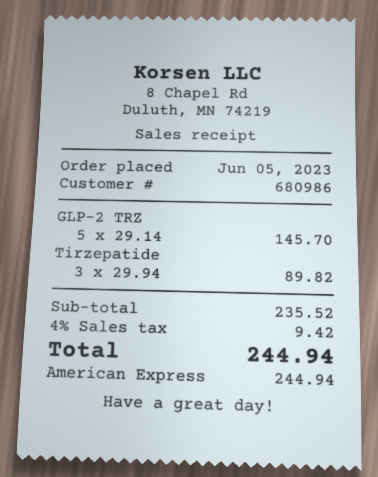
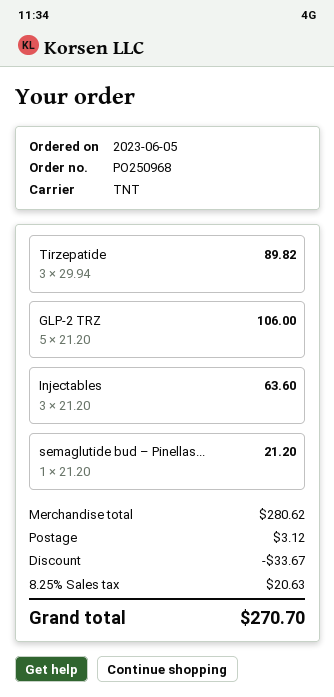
GLP-2 TRZ: 5 x 29.14 = 145.70 -> 5 x 21.20 = 106.00
Injectables: none -> 3 x 21.20 = 63.60
semaglutide bud – Pinellas...: none -> 1 x 21.20 = 21.20
subtotal: 235.52 -> 280.62
discount: none -> 33.67
shipping: none -> 3.12
tax: 4% = 9.42 -> 8.25% = 20.63
total: 244.94 -> 270.70

